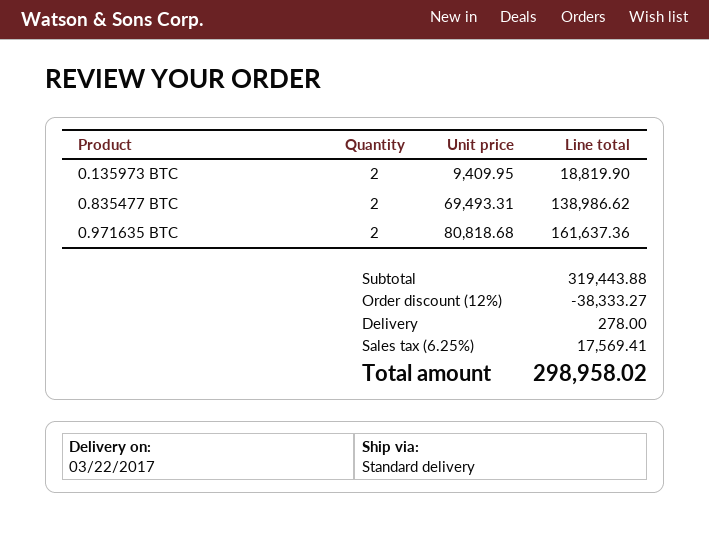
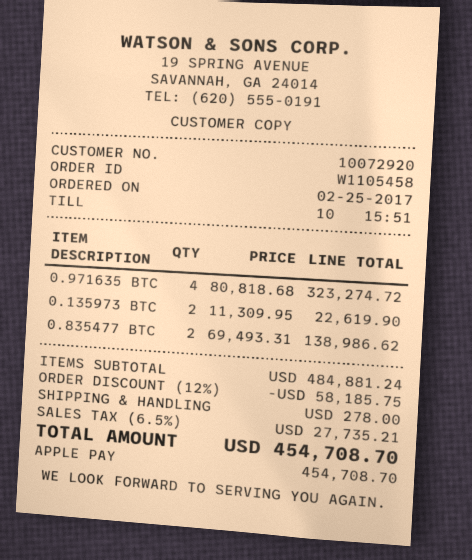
0.135973 BTC: 2 x 9409.95 = 18819.90 -> 2 x 11309.95 = 22619.90
0.971635 BTC: 2 x 80818.68 = 161637.36 -> 4 x 80818.68 = 323274.72
subtotal: 319443.88 -> 484881.24
discount: 12% = 38333.27 -> 12% = 58185.75
tax: 6.25% = 17569.41 -> 6.5% = 27735.21
total: 298958.02 -> 454708.70

